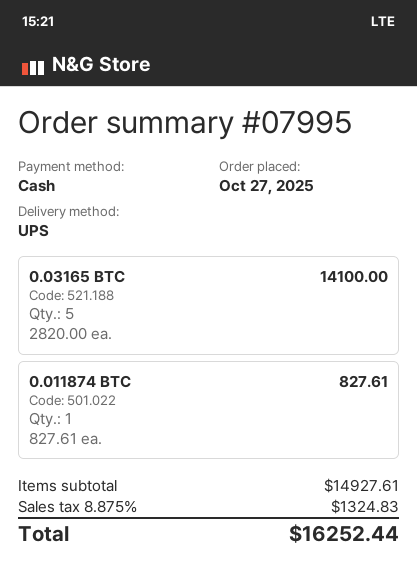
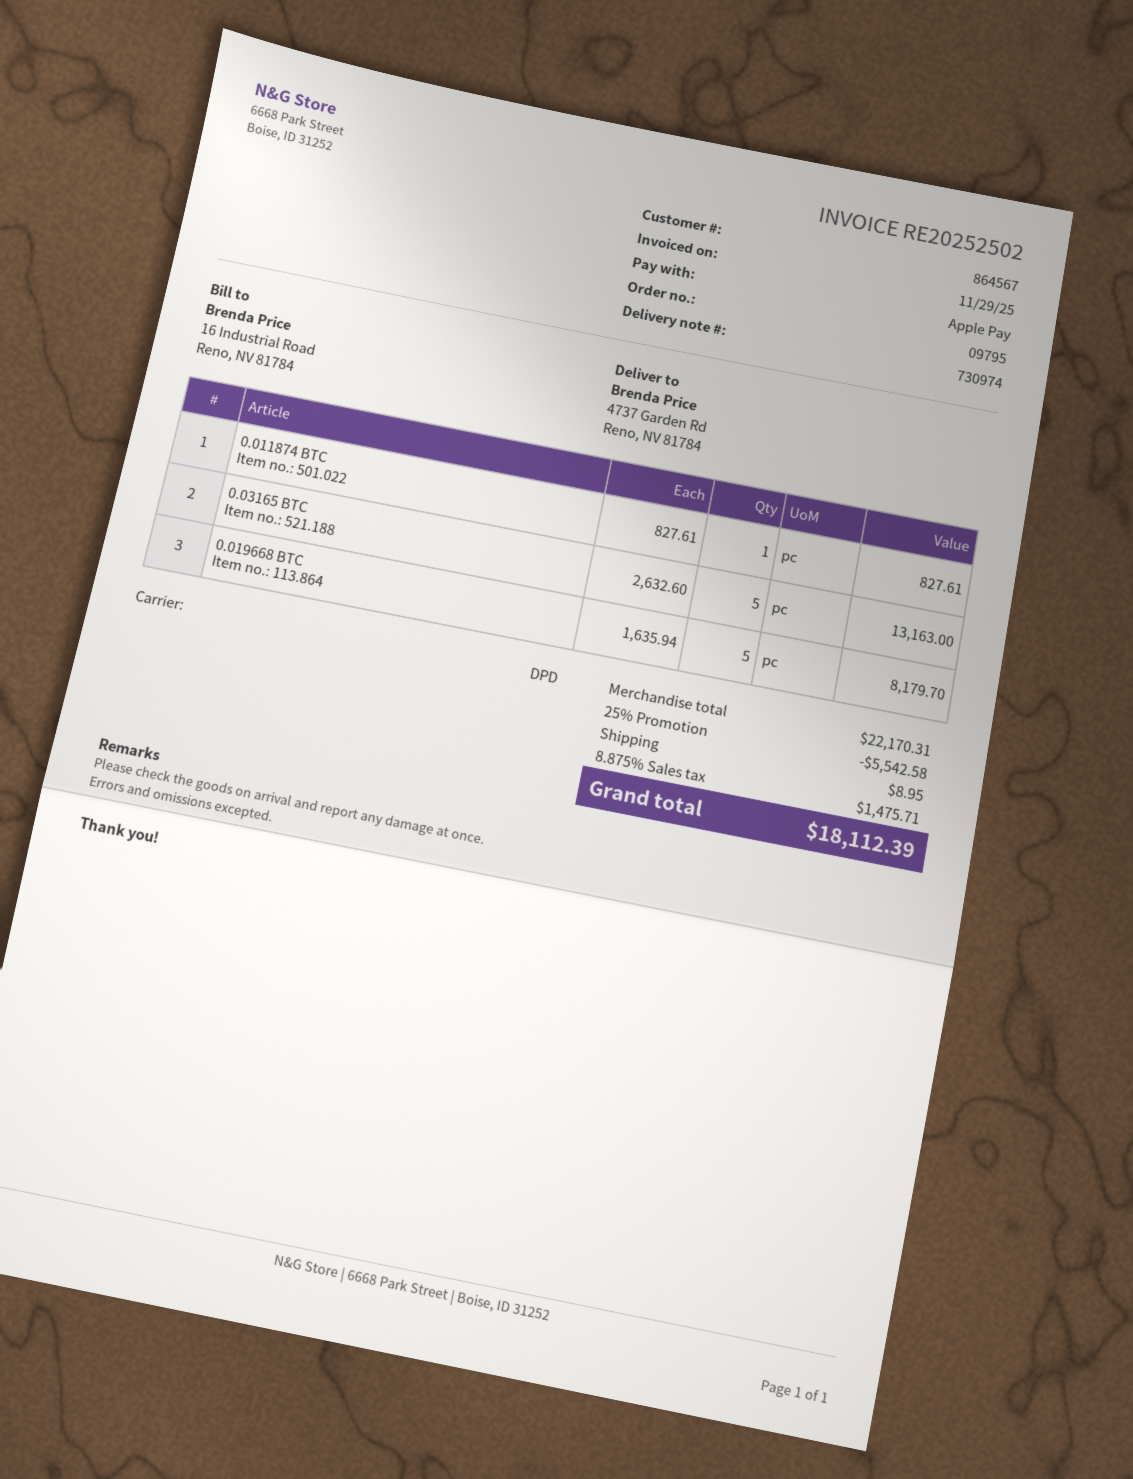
order number: 07995 -> 09795
payment method: cash -> Apple Pay
shipping method: UPS -> DPD
0.03165 BTC: 5 x 2820.00 = 14100.00 -> 5 x 2632.60 = 13163.00
0.019668 BTC: none -> 5 x 1635.94 = 8179.70
subtotal: 14927.61 -> 22170.31
discount: none -> 25% = 5542.58
shipping: none -> 8.95
tax: 8.875% = 1324.83 -> 8.875% = 1475.71
total: 16252.44 -> 18112.39

